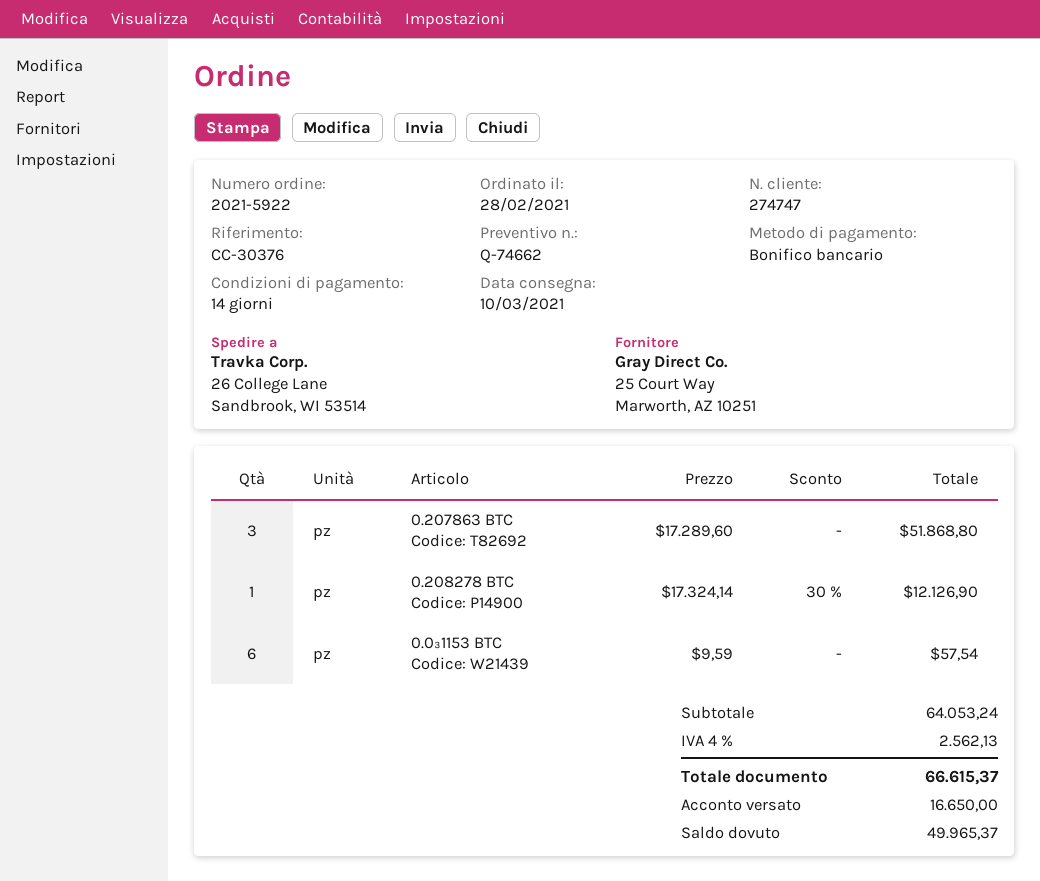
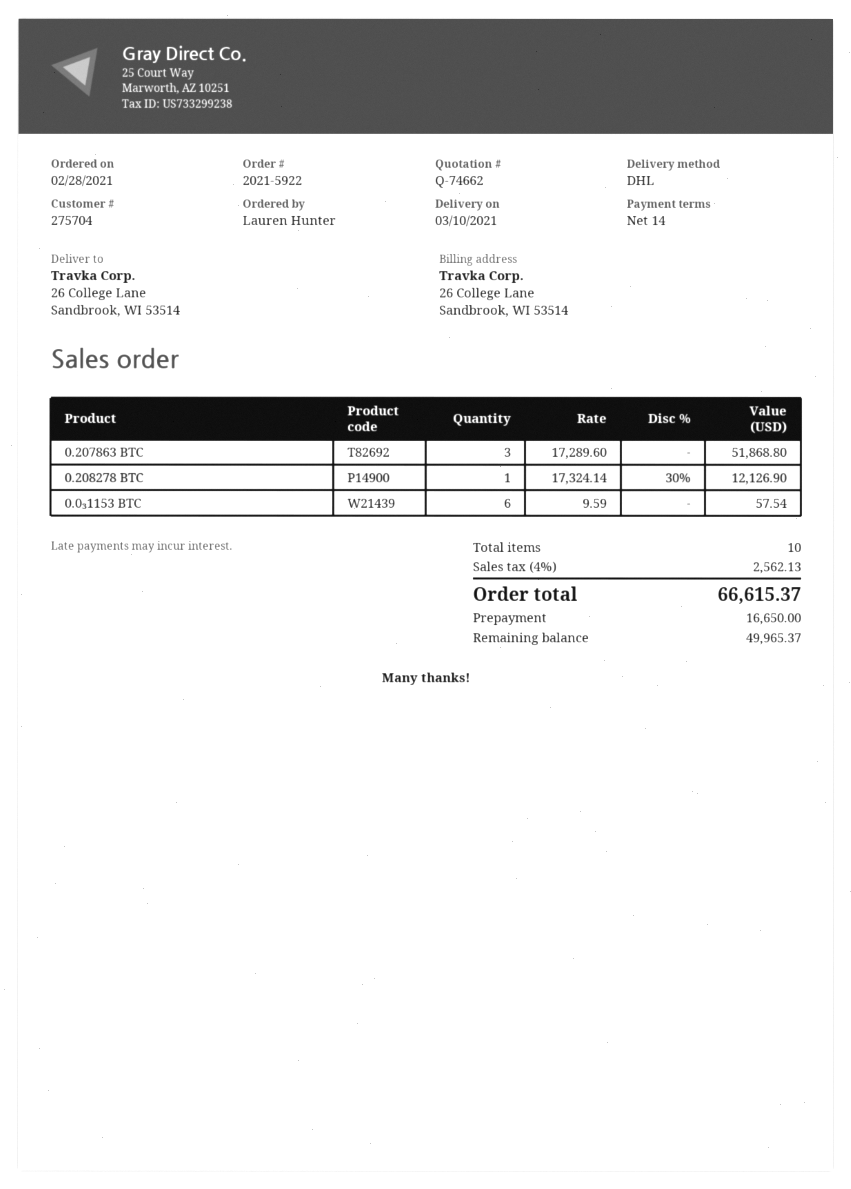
customer number: 274747 -> 275704

